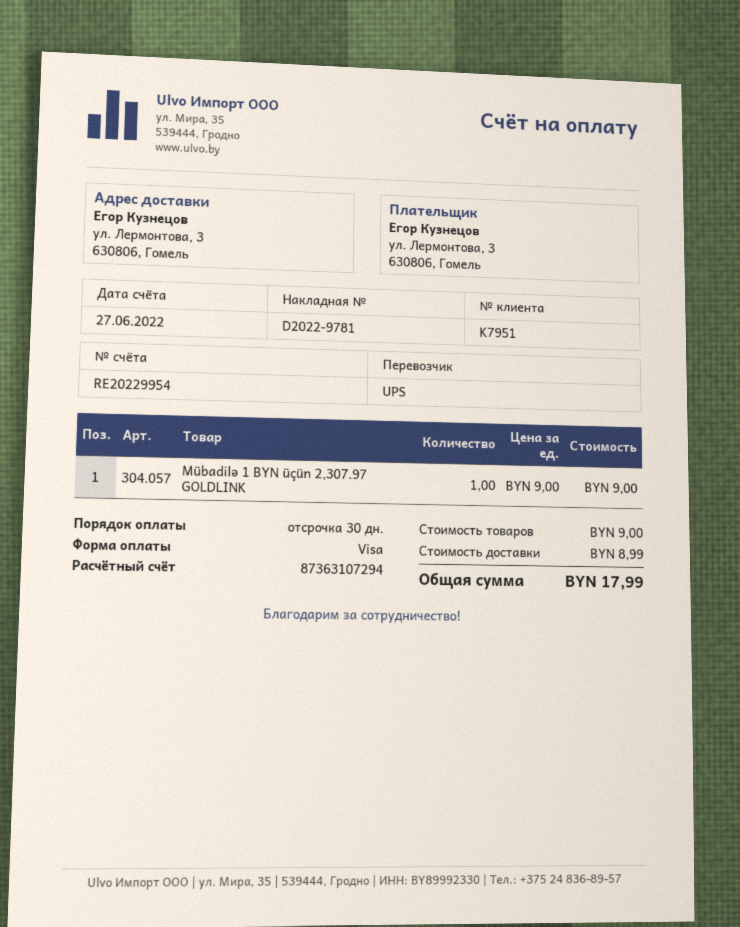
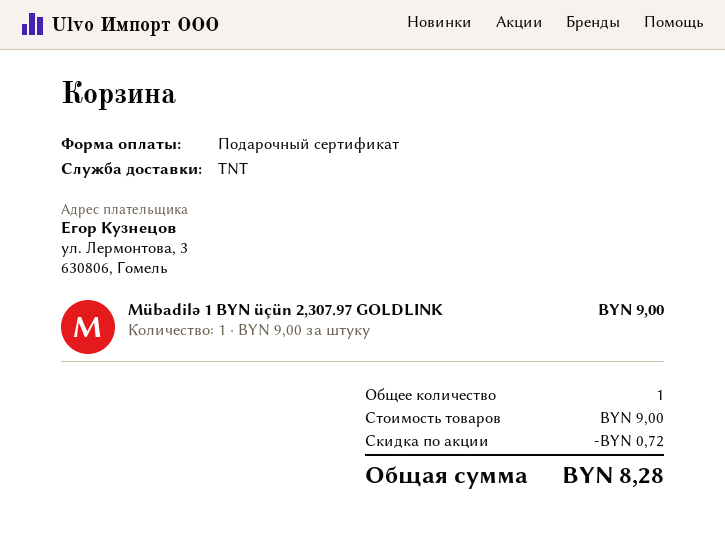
payment method: Visa -> gift card
shipping method: UPS -> TNT
discount: none -> 0.72
shipping: 8.99 -> none
total: 17.99 -> 8.28

